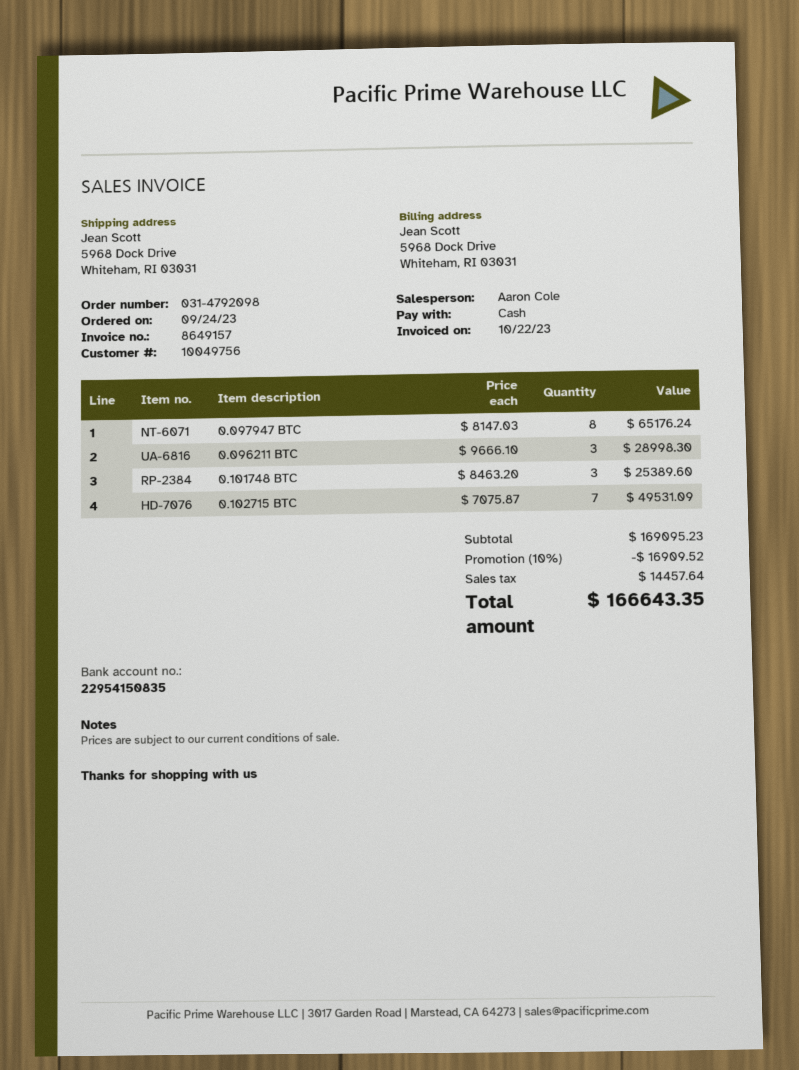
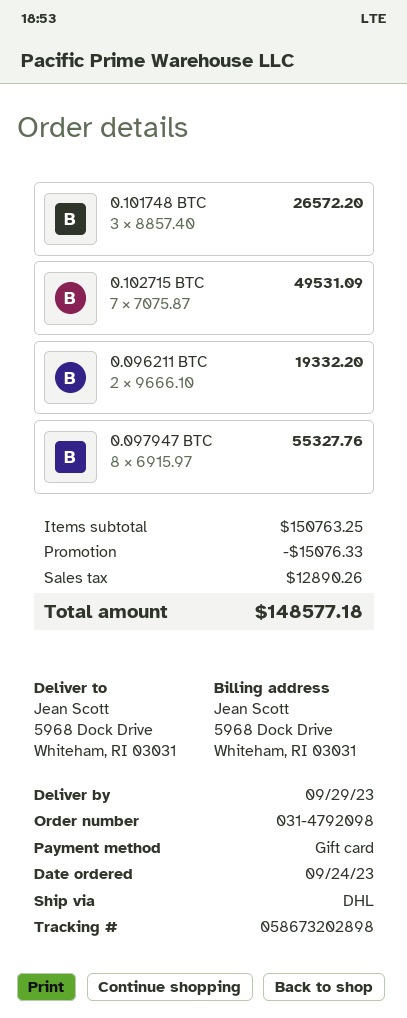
payment method: cash -> gift card
0.097947 BTC: 8 x 8147.03 = 65176.24 -> 8 x 6915.97 = 55327.76
0.096211 BTC: 3 x 9666.10 = 28998.30 -> 2 x 9666.10 = 19332.20
0.101748 BTC: 3 x 8463.20 = 25389.60 -> 3 x 8857.40 = 26572.20
subtotal: 169095.23 -> 150763.25
discount: 16909.52 -> 15076.33
tax: 14457.64 -> 12890.26
total: 166643.35 -> 148577.18

